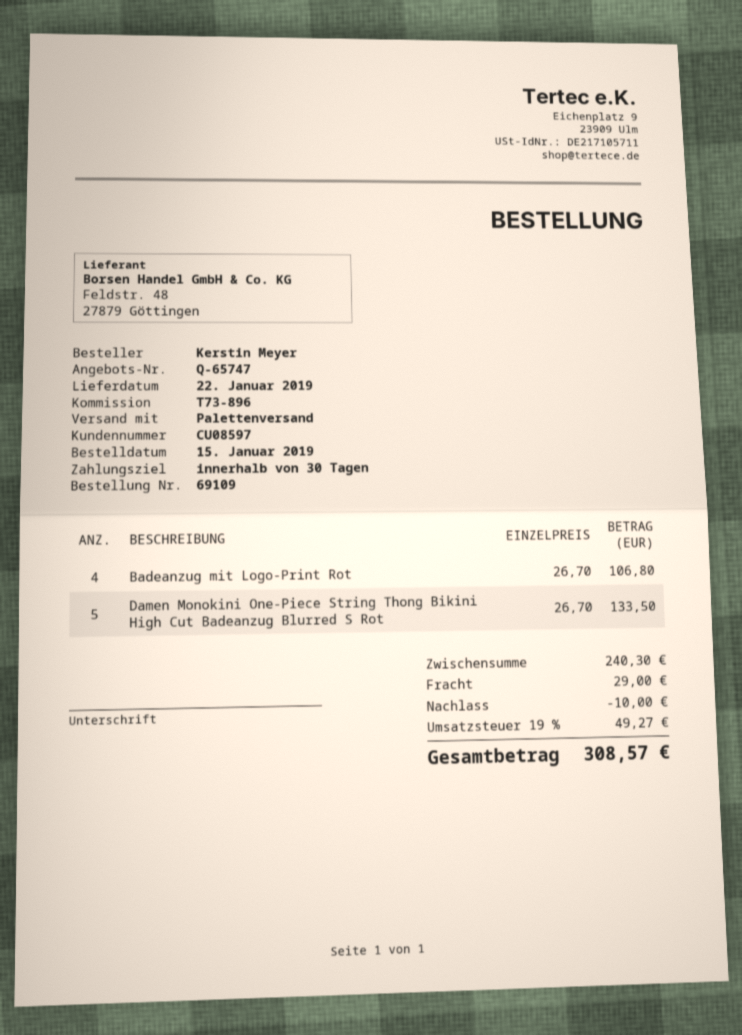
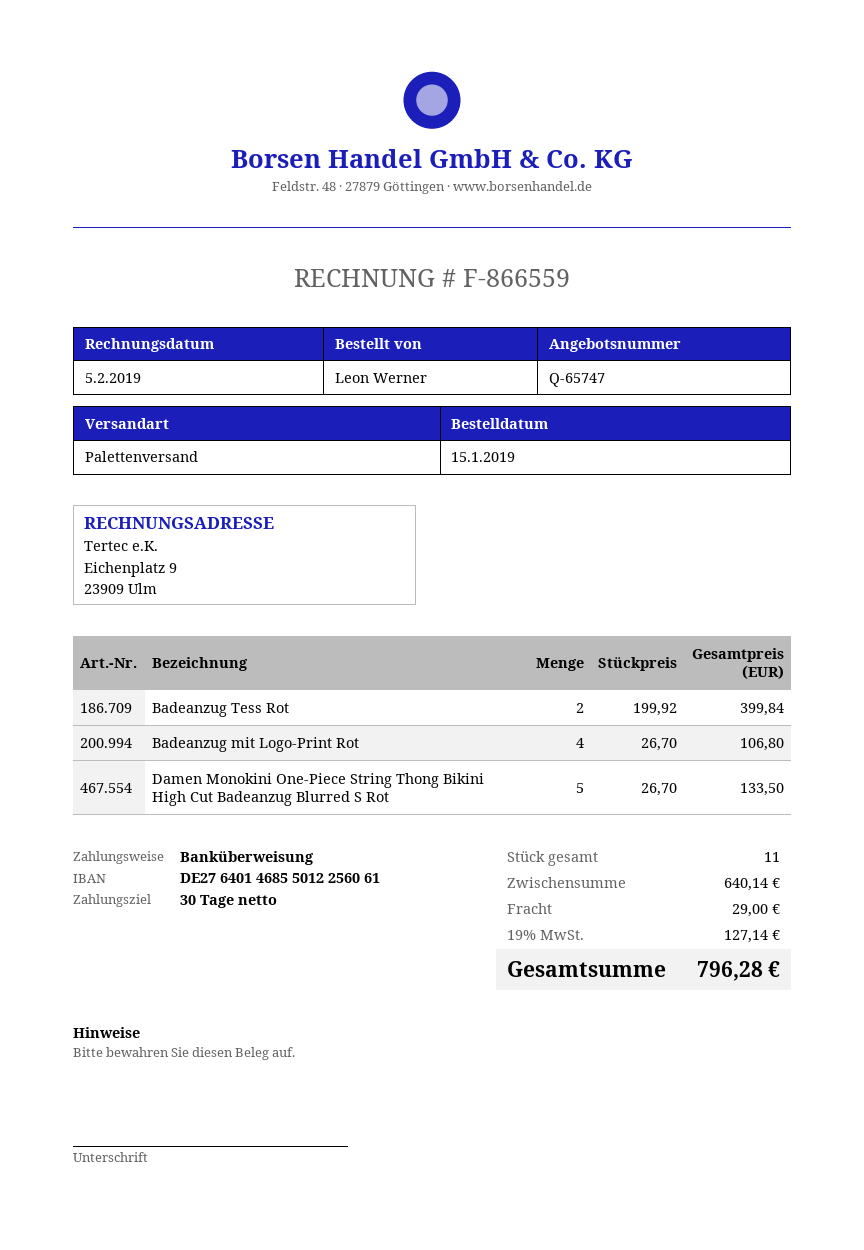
ordered by: Kerstin Meyer -> Leon Werner
Badeanzug Tess Rot: none -> 2 x 199.92 = 399.84
subtotal: 240.30 -> 640.14
discount: 10.00 -> none
tax: 19% = 49.27 -> 19% = 127.14
total: 308.57 -> 796.28

